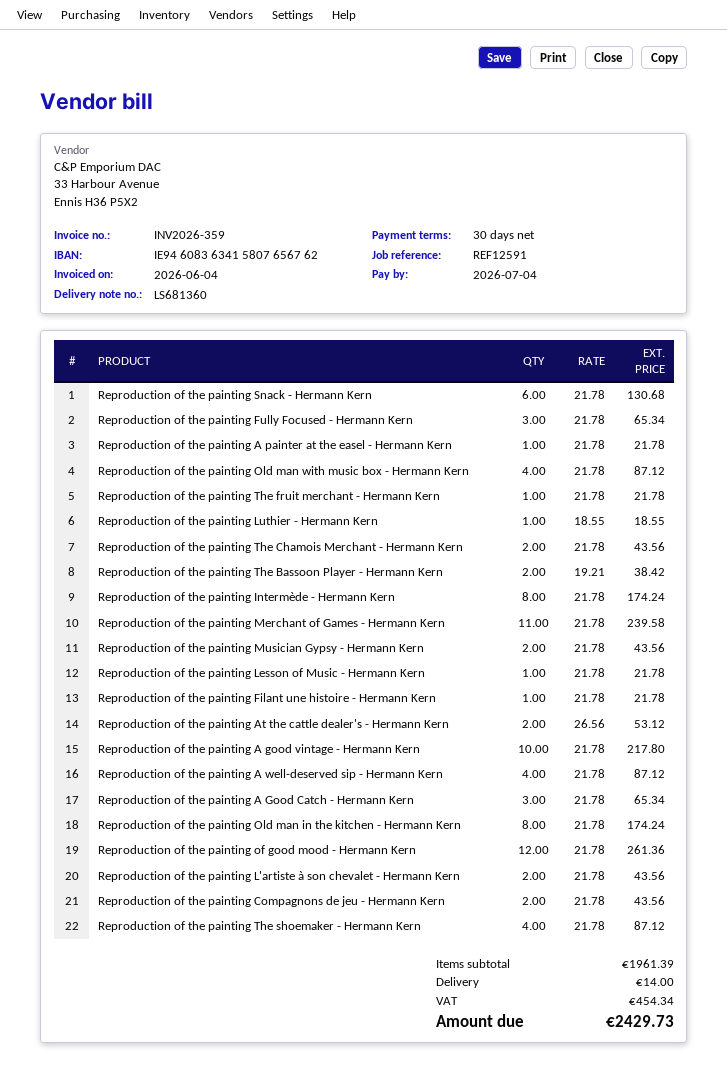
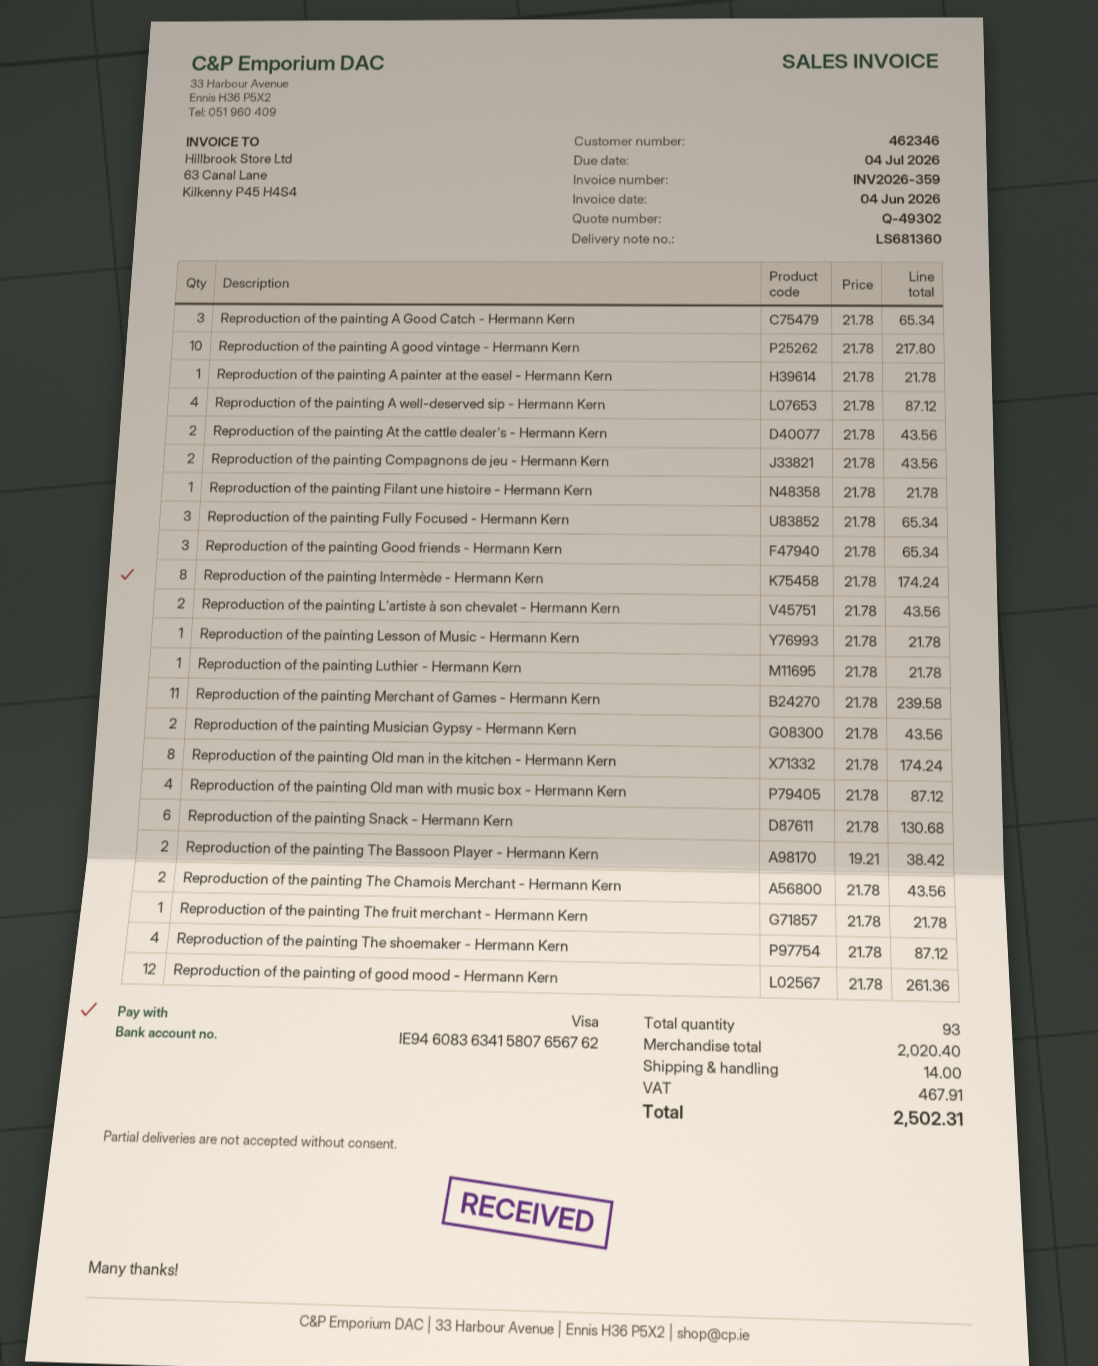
Reproduction of the painting Luthier - Hermann Kern: 1 x 18.55 = 18.55 -> 1 x 21.78 = 21.78
Reproduction of the painting At the cattle dealer's - Hermann Kern: 2 x 26.56 = 53.12 -> 2 x 21.78 = 43.56
Reproduction of the painting Good friends - Hermann Kern: none -> 3 x 21.78 = 65.34
subtotal: 1961.39 -> 2020.40
tax: 454.34 -> 467.91
total: 2429.73 -> 2502.31

